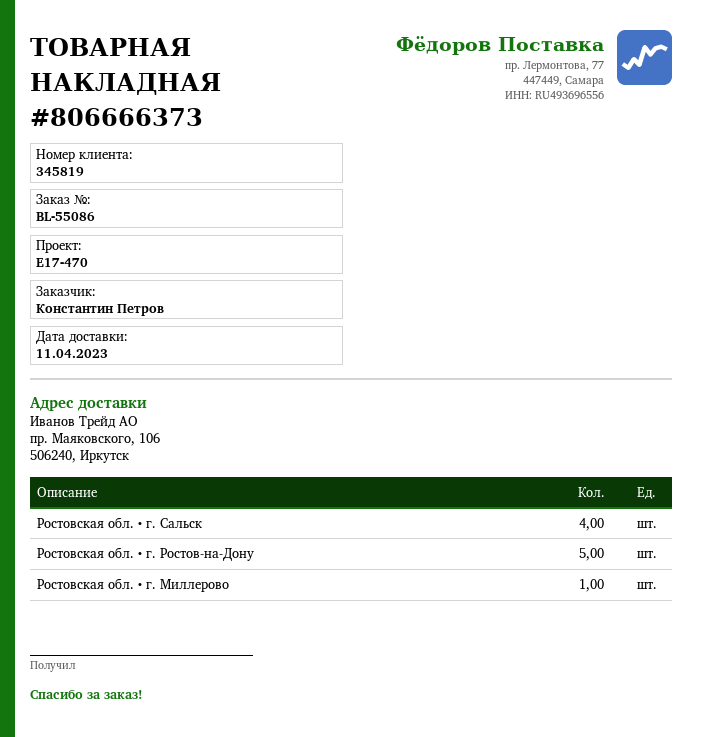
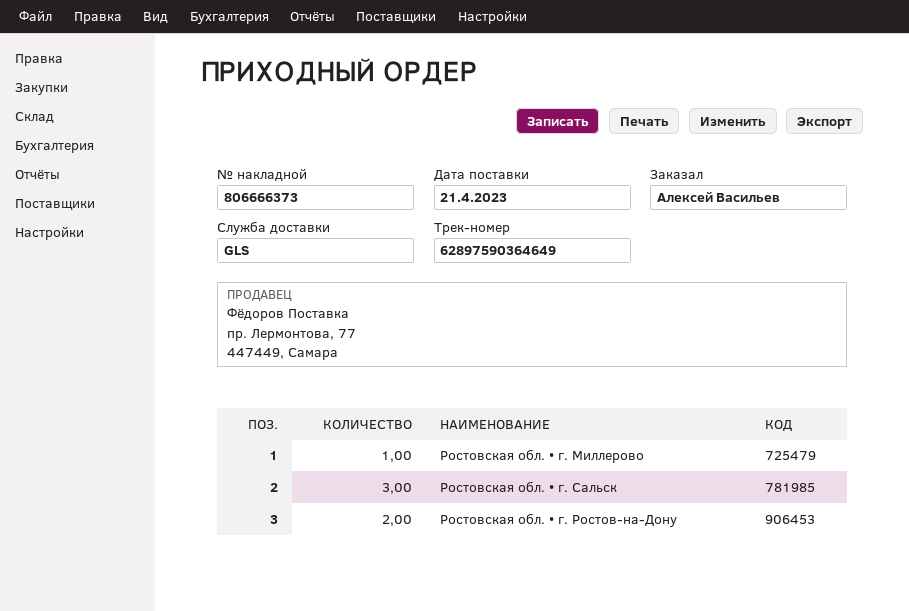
delivery date: 2023-04-11 -> 2023-04-21
ordered by: Константин Петров -> Алексей Васильев
Ростовская обл. • г. Сальск: 4 -> 3
Ростовская обл. • г. Ростов-на-Дону: 5 -> 2

